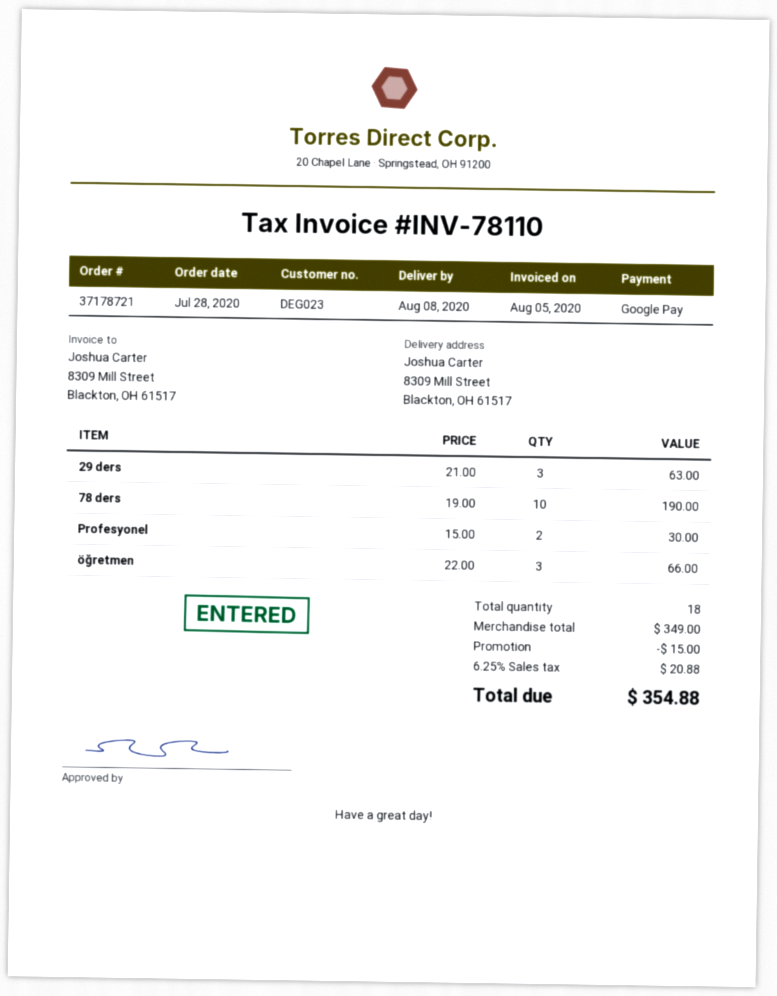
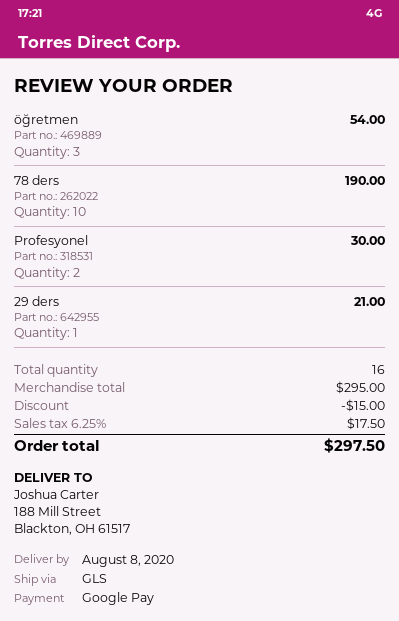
ship to: 8309 Mill Street, Blackton, OH 61517 -> 188 Mill Street, Blackton, OH 61517
29 ders: 3 for 63.00 -> 1 for 21.00
öğretmen: 3 for 66.00 -> 3 for 54.00
total quantity: 18 -> 16
subtotal: 349.00 -> 295.00
tax: 6.25% = 20.88 -> 6.25% = 17.50
total: 354.88 -> 297.50

